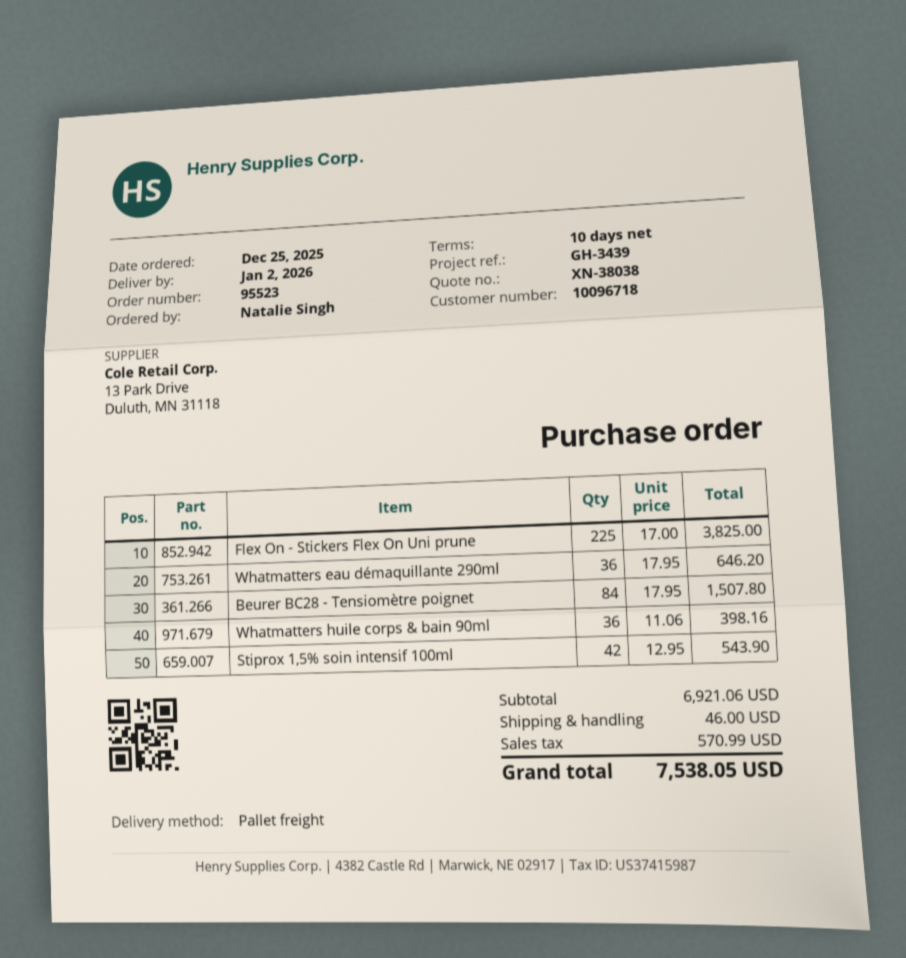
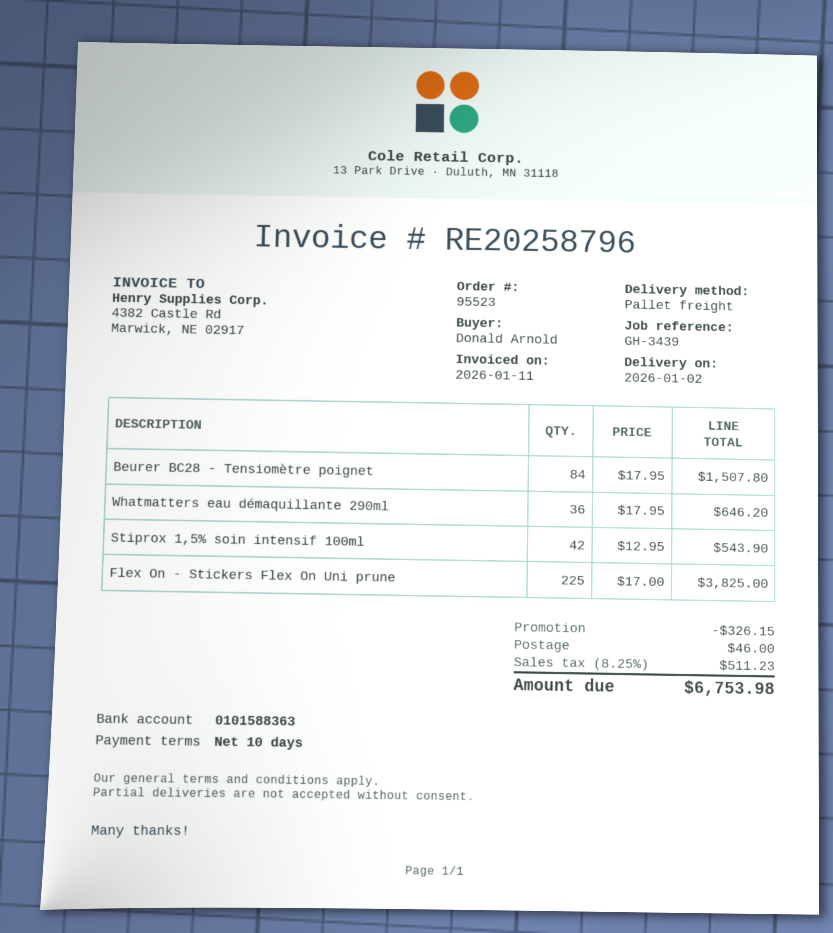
ordered by: Natalie Singh -> Donald Arnold
Whatmatters huile corps & bain 90ml: 36 x 11.06 = 398.16 -> none
discount: none -> 326.15
tax: 570.99 -> 511.23
total: 7538.05 -> 6753.98

